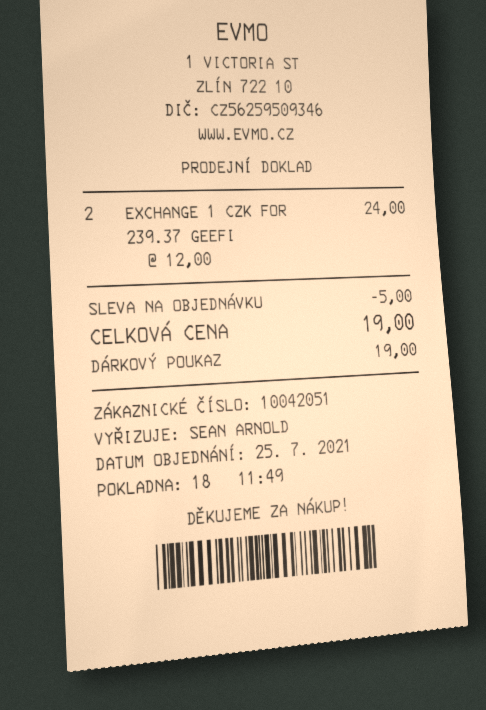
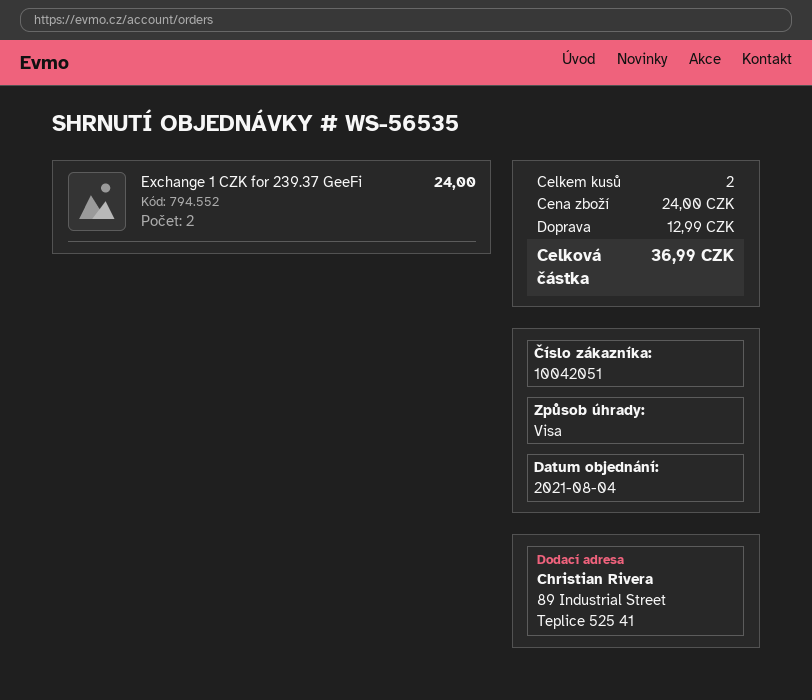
order date: 2021-07-25 -> 2021-08-04
payment method: gift card -> Visa
discount: 5.00 -> none
shipping: none -> 12.99
total: 19.00 -> 36.99

